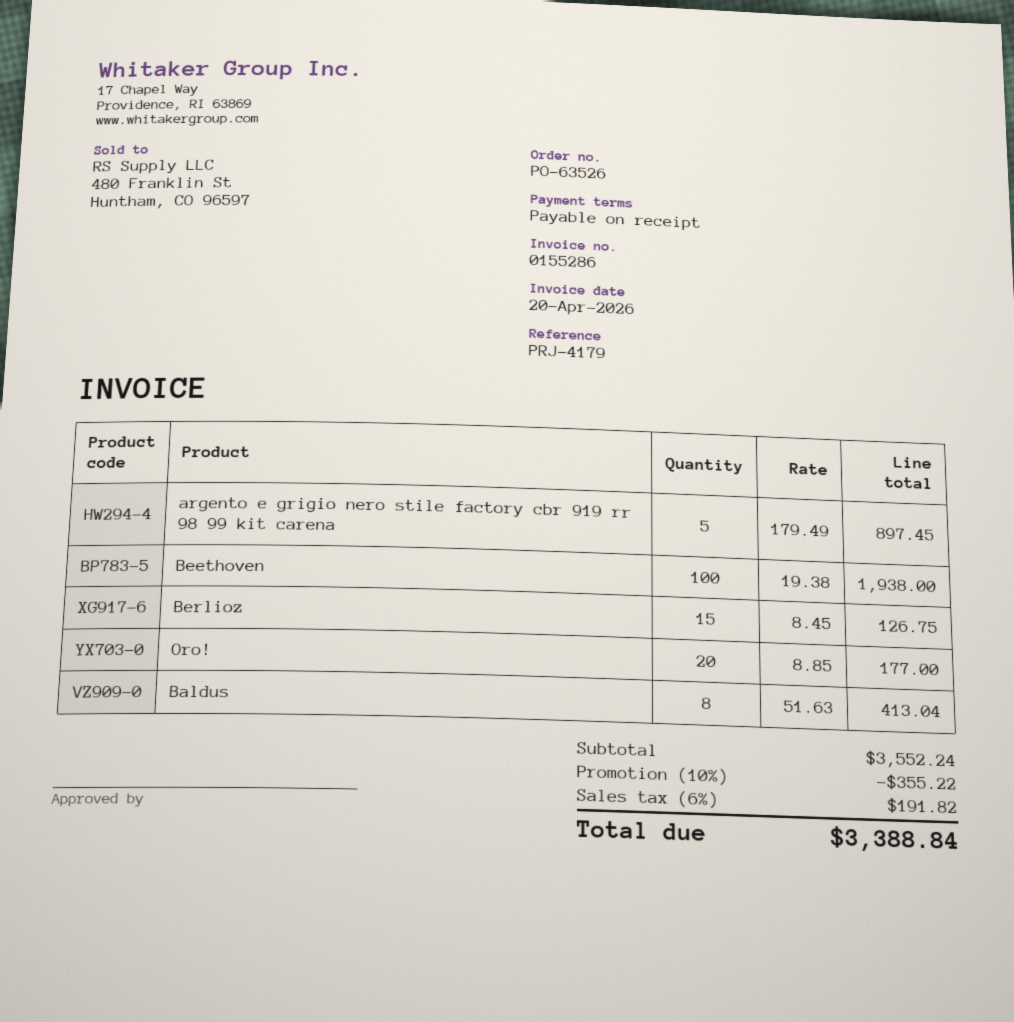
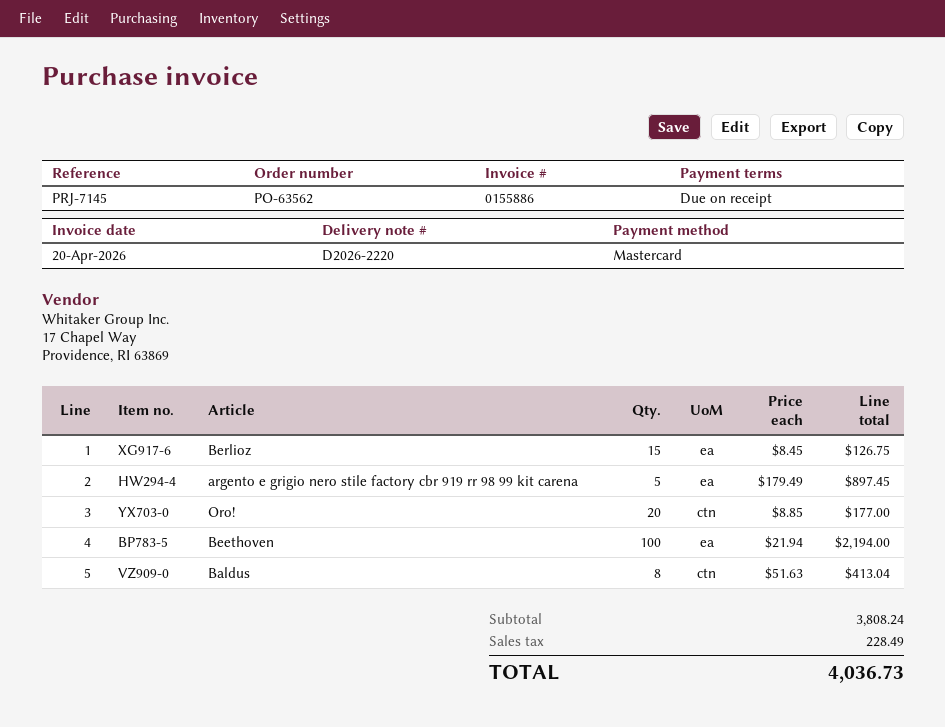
order number: PO-63526 -> PO-63562
invoice number: 0155286 -> 0155886
reference: PRJ-4179 -> PRJ-7145
Beethoven: 100 x 19.38 = 1938.00 -> 100 x 21.94 = 2194.00
subtotal: 3552.24 -> 3808.24
discount: 10% = 355.22 -> none
tax: 191.82 -> 228.49
total: 3388.84 -> 4036.73

